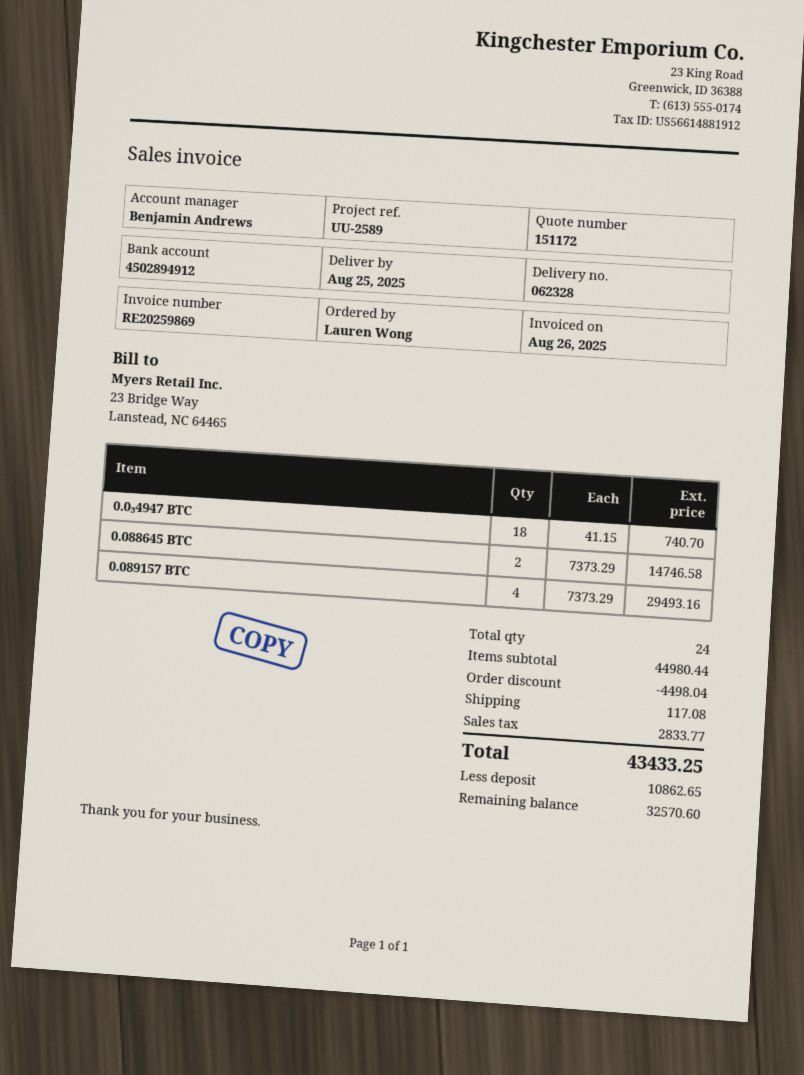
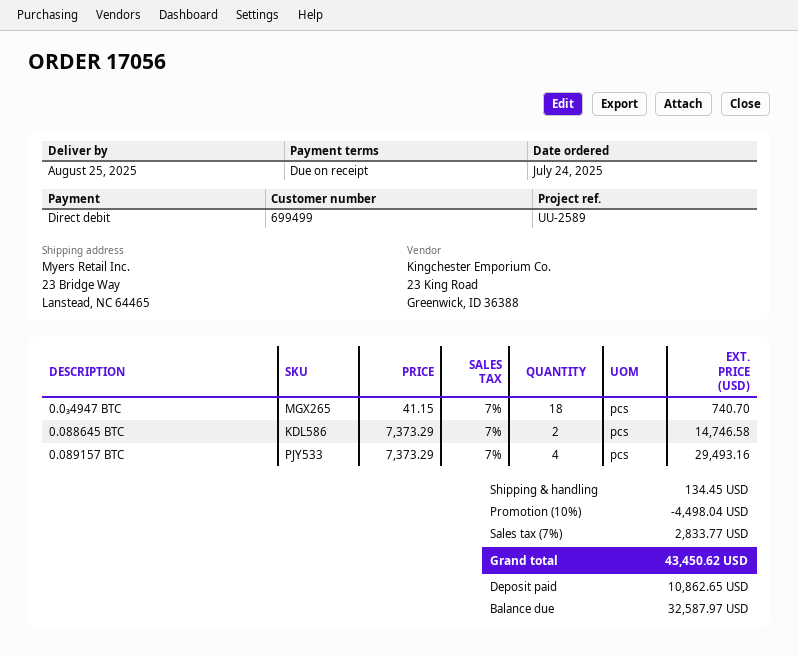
shipping: 117.08 -> 134.45
total: 43433.25 -> 43450.62
balance: 32570.60 -> 32587.97

